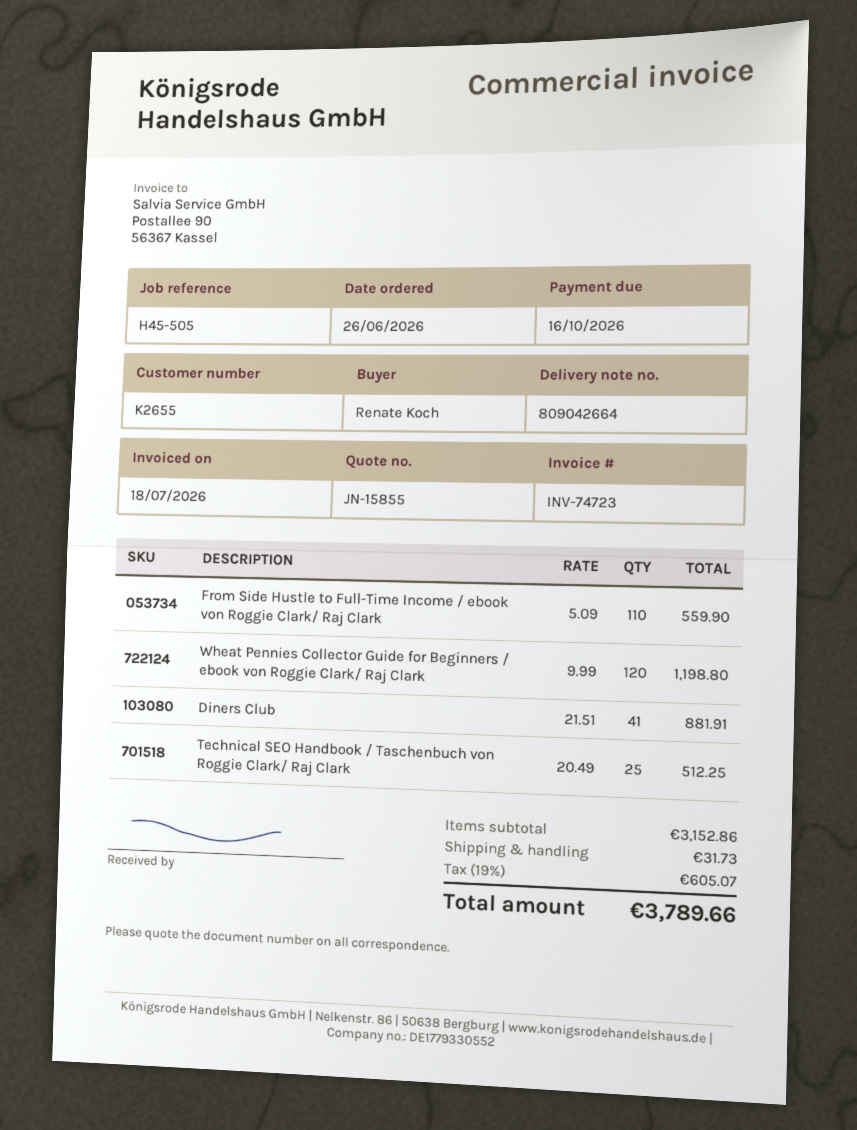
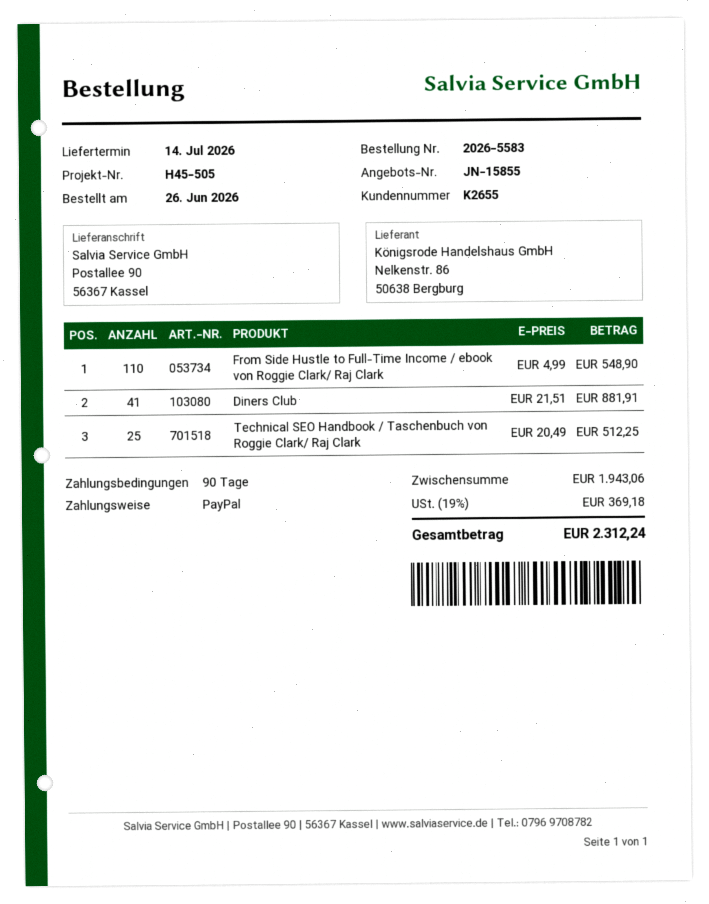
From Side Hustle to Full-Time Income / ebook von Roggie Clark/ Raj Clark: 110 x 5.09 = 559.90 -> 110 x 4.99 = 548.90
Wheat Pennies Collector Guide for Beginners / ebook von Roggie Clark/ Raj Clark: 120 x 9.99 = 1198.80 -> none
subtotal: 3152.86 -> 1943.06
shipping: 31.73 -> none
tax: 19% = 605.07 -> 19% = 369.18
total: 3789.66 -> 2312.24

